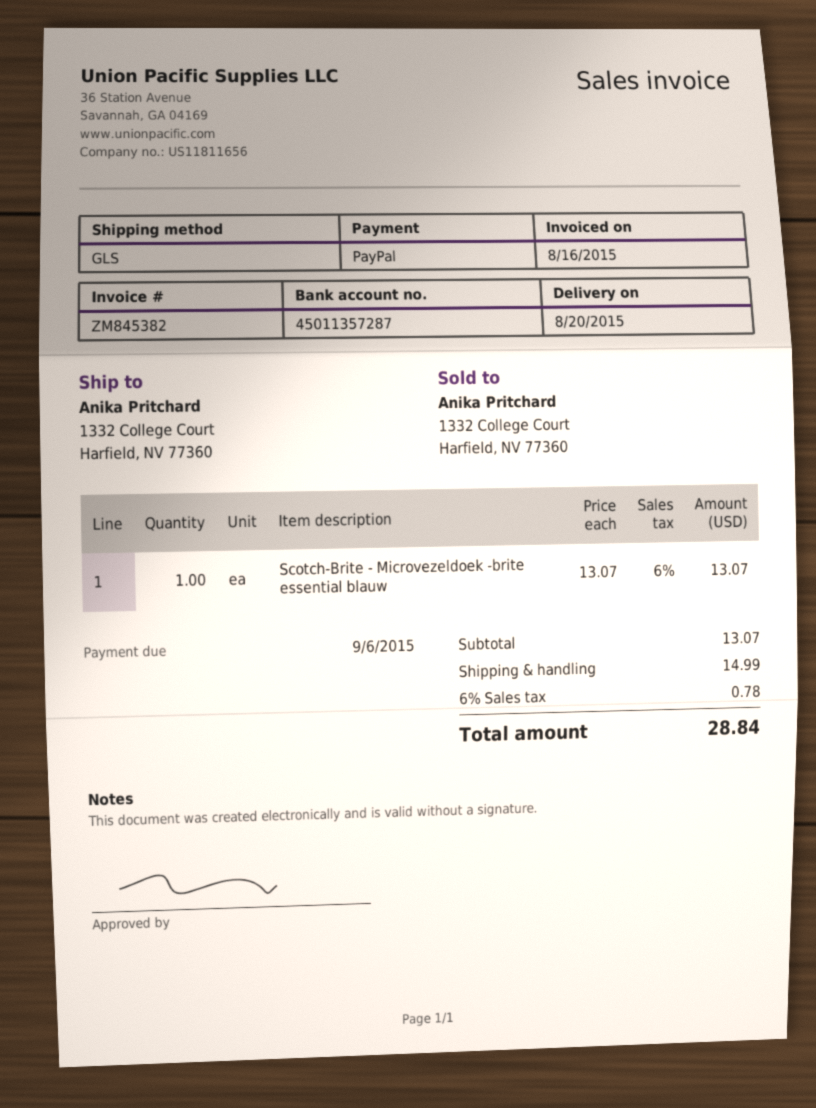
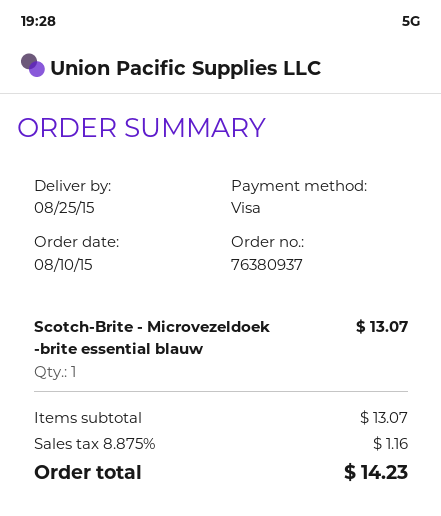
delivery date: 2015-08-20 -> 2015-08-25
payment method: PayPal -> Visa
shipping: 14.99 -> none
tax: 6% = 0.78 -> 8.875% = 1.16
total: 28.84 -> 14.23

